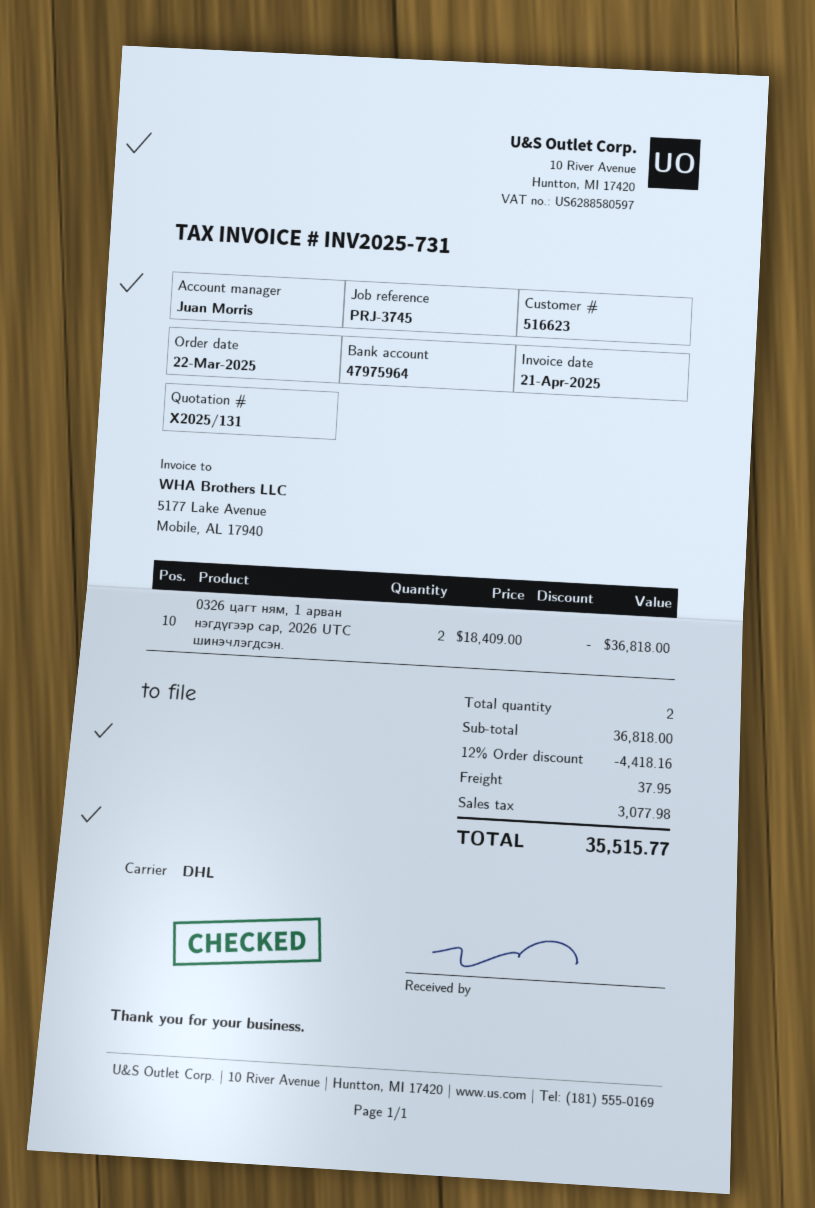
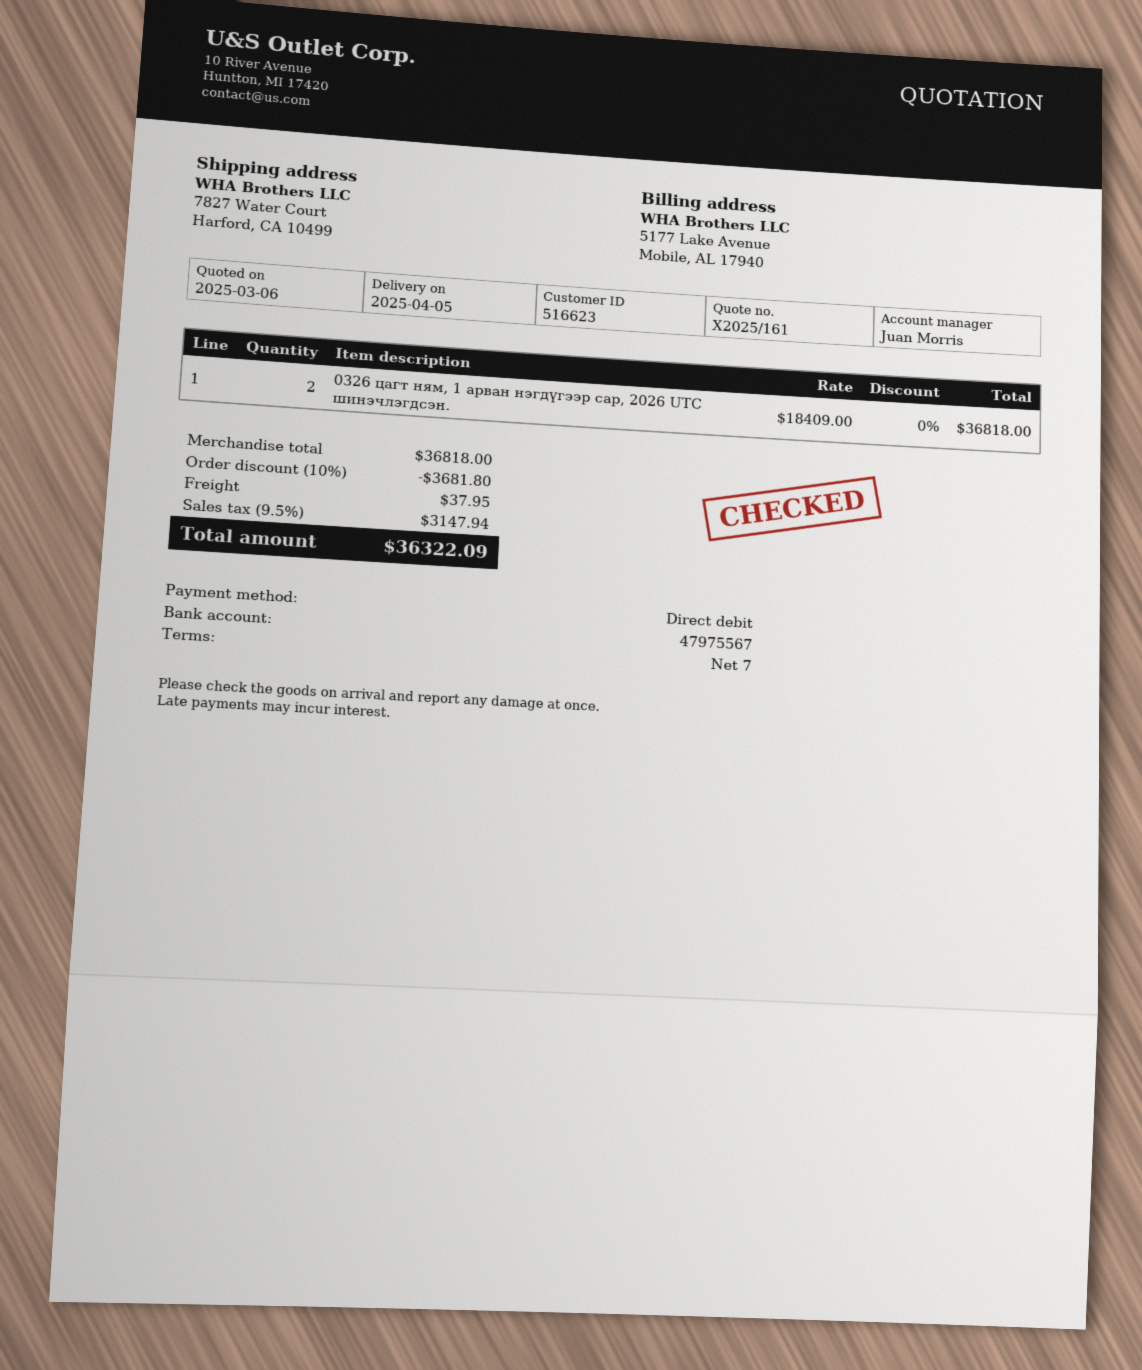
quote number: X2025/131 -> X2025/161
bank account: 47975964 -> 47975567
discount: 12% = 4418.16 -> 10% = 3681.80
tax: 3077.98 -> 3147.94
total: 35515.77 -> 36322.09

